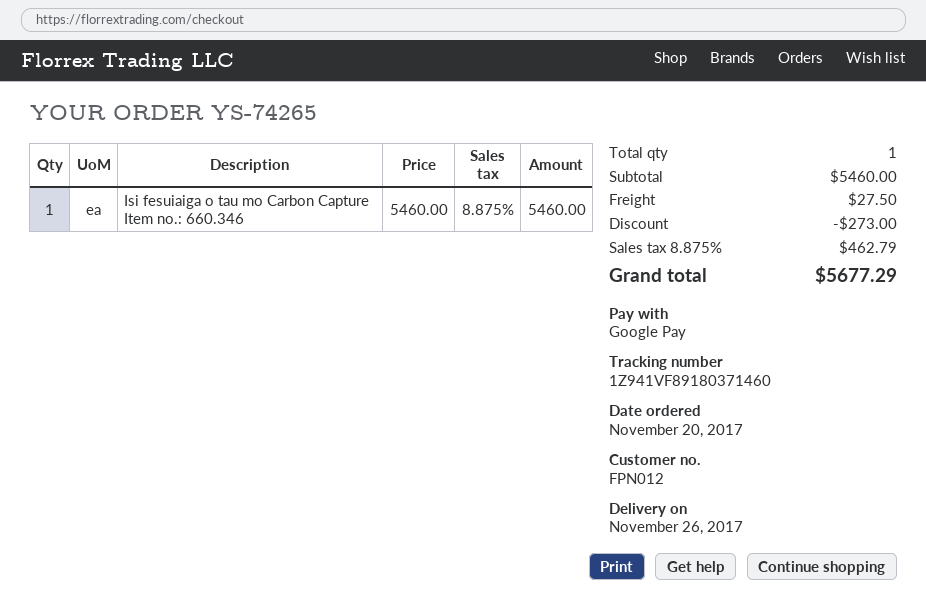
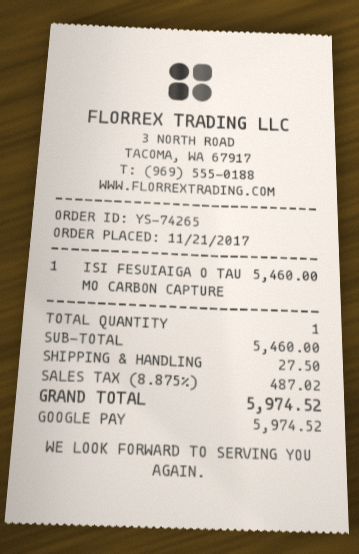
order date: 2017-11-20 -> 2017-11-21
discount: 273.00 -> none
tax: 8.875% = 462.79 -> 8.875% = 487.02
total: 5677.29 -> 5974.52

